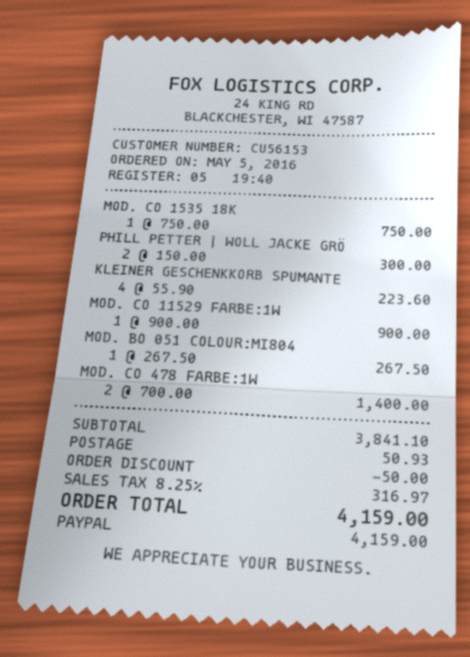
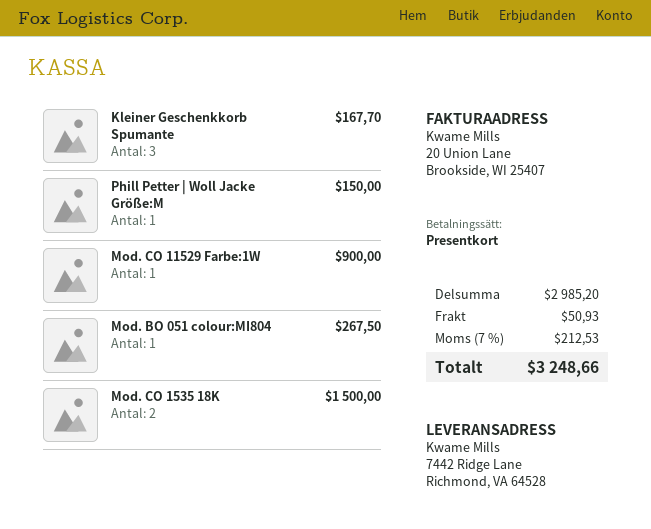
payment method: PayPal -> gift card
MOD. CO 1535 18K: 1 for 750.00 -> 2 for 1500.00
PHILL PETTER | WOLL JACKE GRÖ: 2 for 300.00 -> 1 for 150.00
KLEINER GESCHENKKORB SPUMANTE: 4 for 223.60 -> 3 for 167.70
MOD. CO 478 FARBE:1W: 2 for 1400.00 -> none
subtotal: 3841.10 -> 2985.20
discount: 50.00 -> none
tax: 8.25% = 316.97 -> 7% = 212.53
total: 4159.00 -> 3248.66

